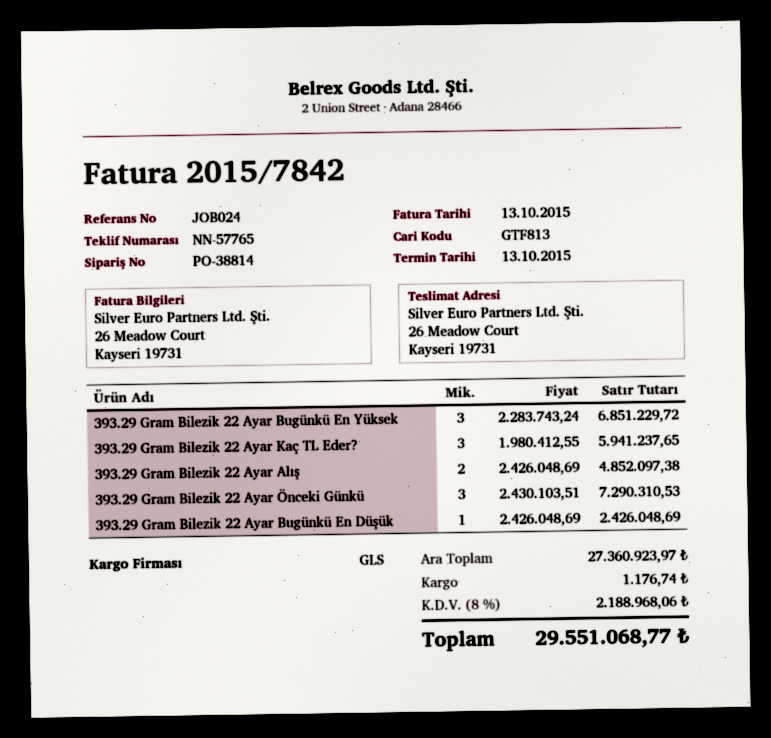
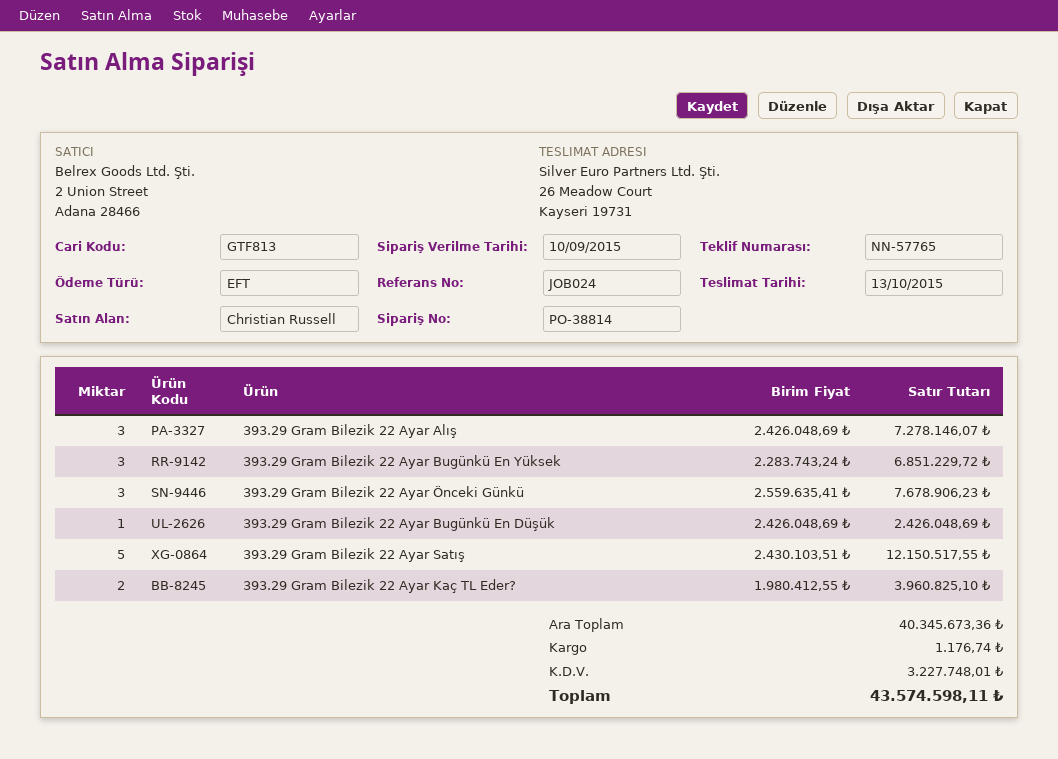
393.29 Gram Bilezik 22 Ayar Kaç TL Eder?: 3 x 1980412.55 = 5941237.65 -> 2 x 1980412.55 = 3960825.10
393.29 Gram Bilezik 22 Ayar Alış: 2 x 2426048.69 = 4852097.38 -> 3 x 2426048.69 = 7278146.07
393.29 Gram Bilezik 22 Ayar Önceki Günkü: 3 x 2430103.51 = 7290310.53 -> 3 x 2559635.41 = 7678906.23
393.29 Gram Bilezik 22 Ayar Satış: none -> 5 x 2430103.51 = 12150517.55
subtotal: 27360923.97 -> 40345673.36
tax: 2188968.06 -> 3227748.01
total: 29551068.77 -> 43574598.11

